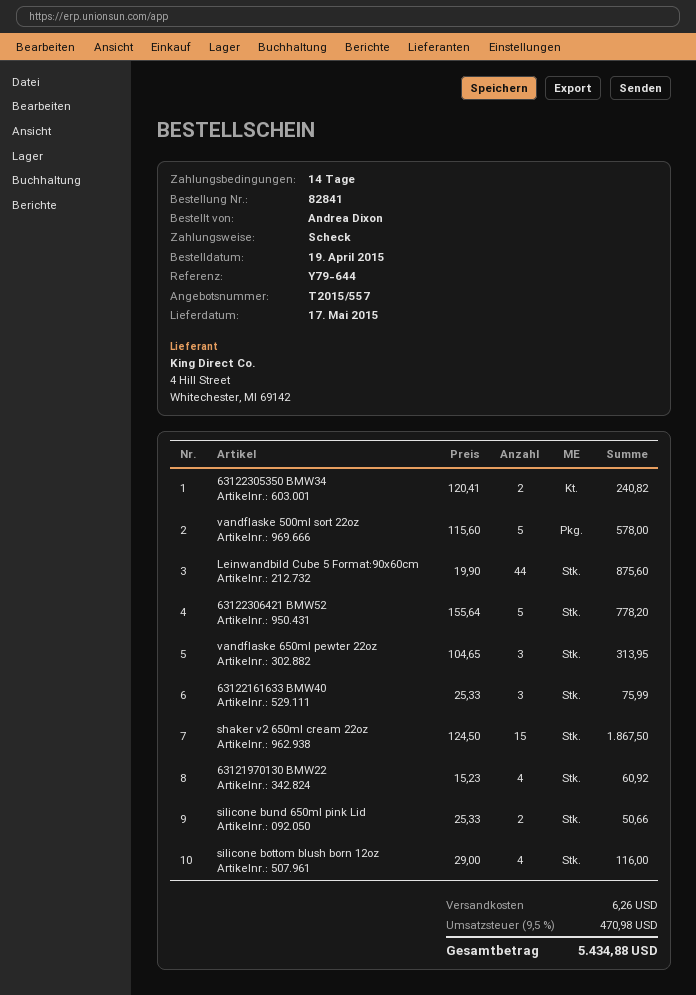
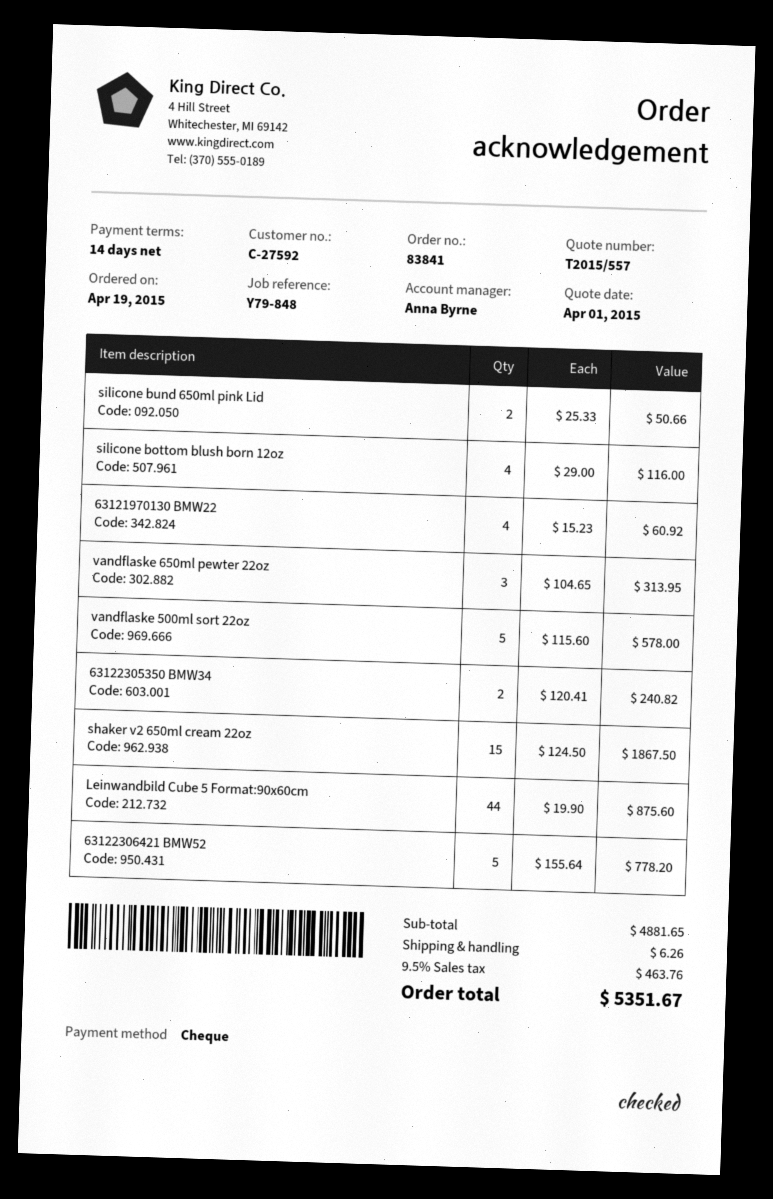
order number: 82841 -> 83841
reference: Y79-644 -> Y79-848
63122161633 BMW40: 3 x 25.33 = 75.99 -> none
tax: 9.5% = 470.98 -> 9.5% = 463.76
total: 5434.88 -> 5351.67

